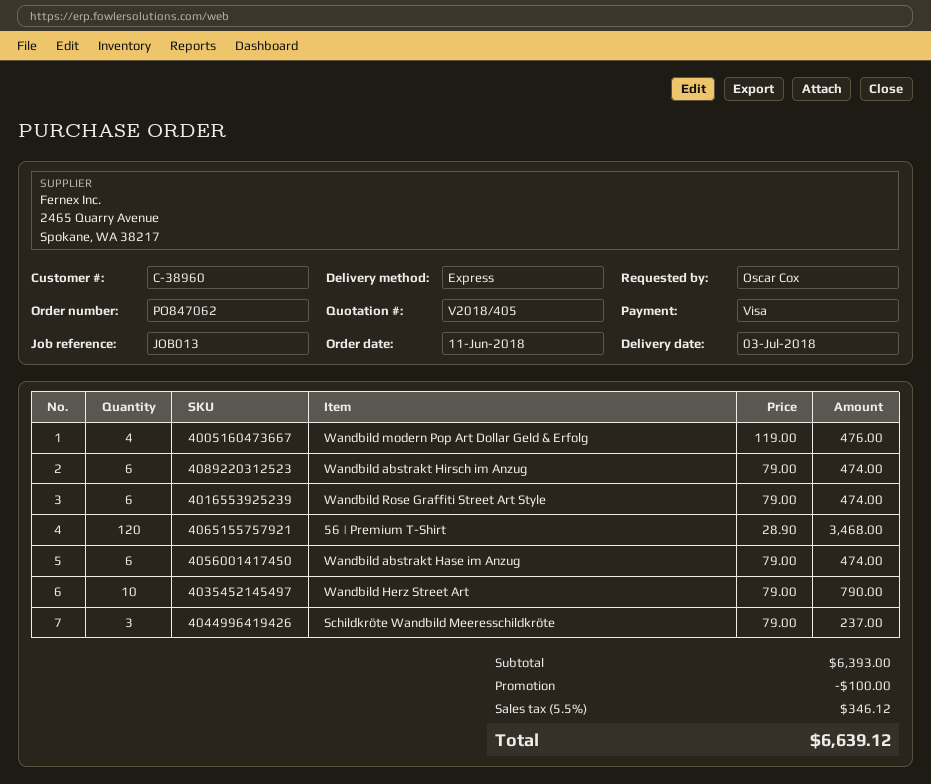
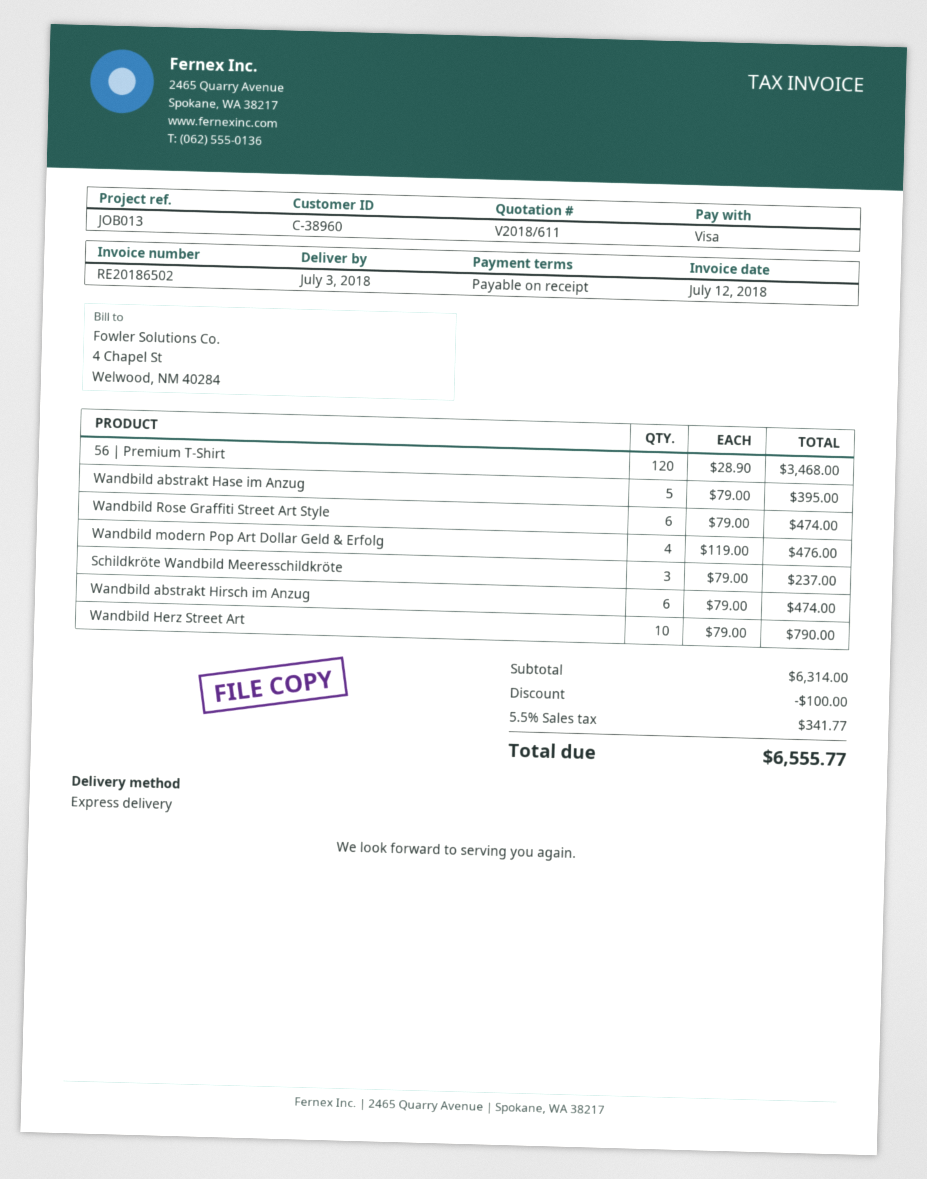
quote number: V2018/405 -> V2018/611
Wandbild abstrakt Hase im Anzug: 6 x 79.00 = 474.00 -> 5 x 79.00 = 395.00
subtotal: 6393.00 -> 6314.00
tax: 5.5% = 346.12 -> 5.5% = 341.77
total: 6639.12 -> 6555.77

